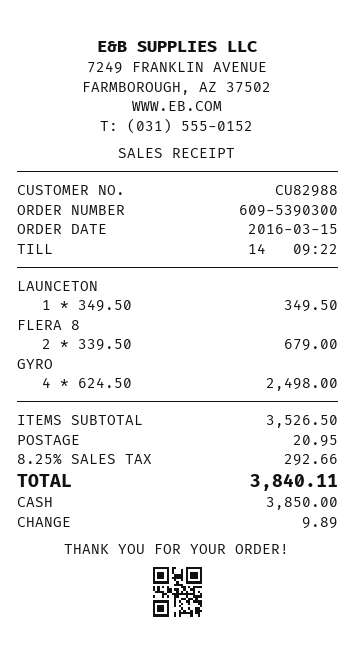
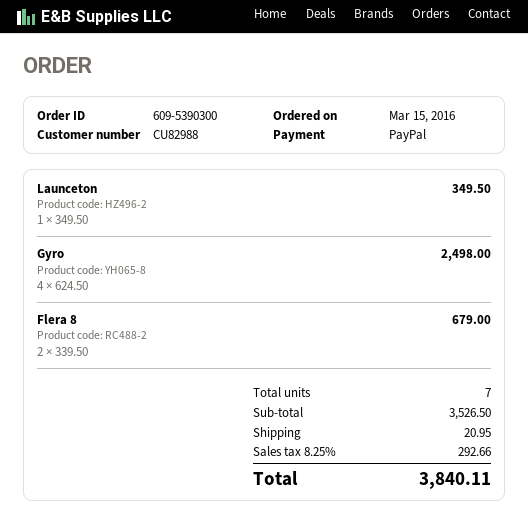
payment method: cash -> PayPal

